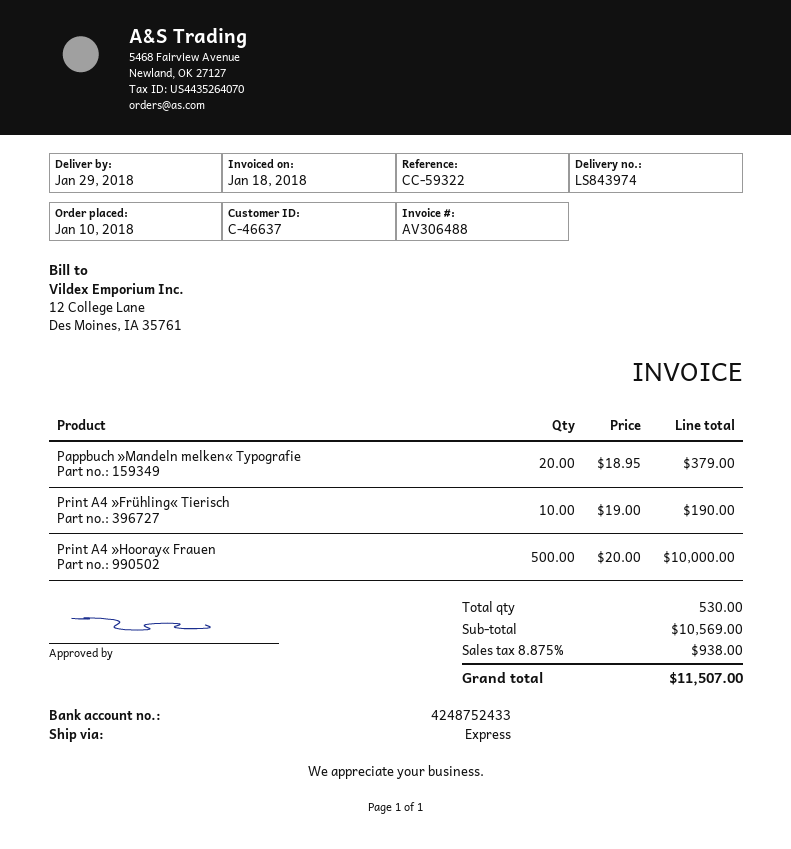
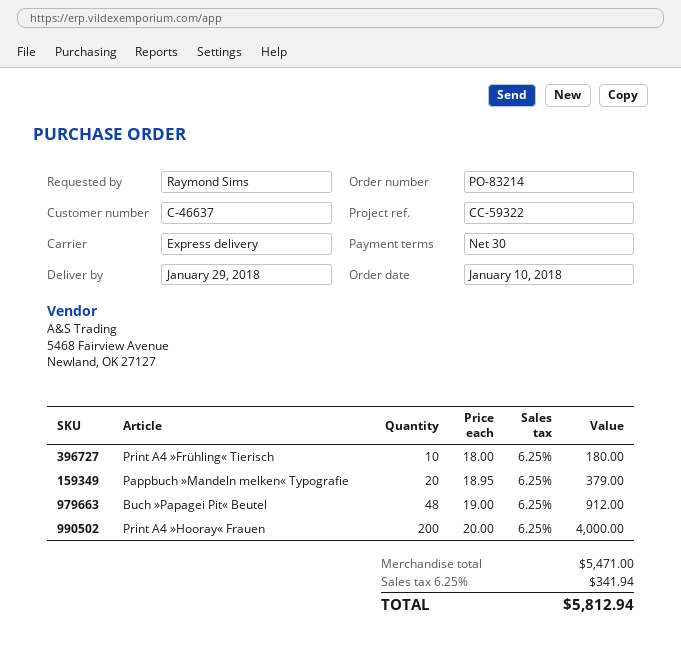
Print A4 »Frühling« Tierisch: 10 x 19.00 = 190.00 -> 10 x 18.00 = 180.00
Print A4 »Hooray« Frauen: 500 x 20.00 = 10000.00 -> 200 x 20.00 = 4000.00
Buch »Papagei Pit« Beutel: none -> 48 x 19.00 = 912.00
subtotal: 10569.00 -> 5471.00
tax: 8.875% = 938.00 -> 6.25% = 341.94
total: 11507.00 -> 5812.94

